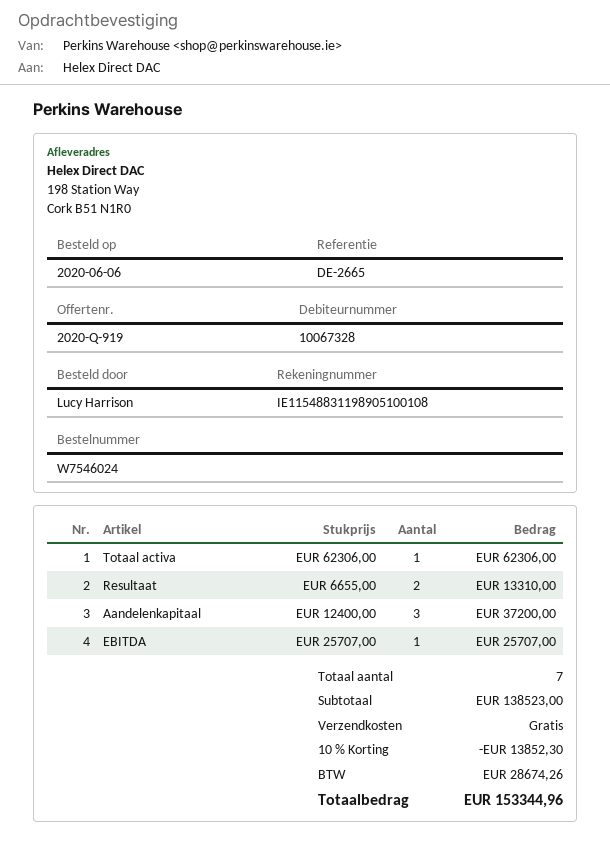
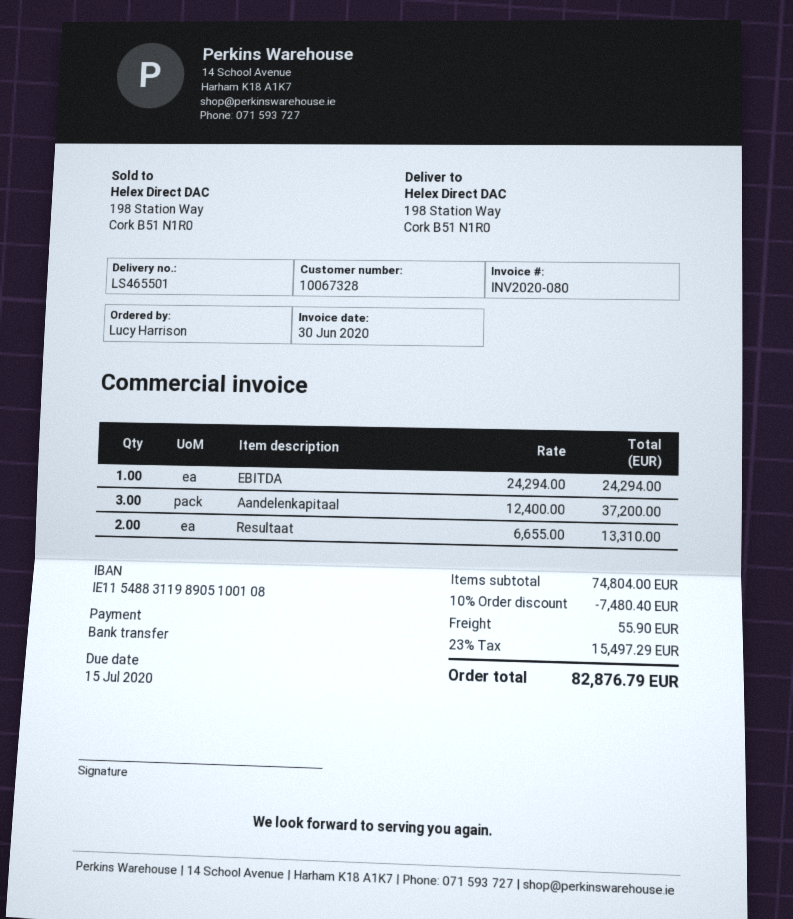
Totaal activa: 1 x 62306.00 = 62306.00 -> none
EBITDA: 1 x 25707.00 = 25707.00 -> 1 x 24294.00 = 24294.00
subtotal: 138523.00 -> 74804.00
discount: 10% = 13852.30 -> 10% = 7480.40
shipping: 0.00 -> 55.90
tax: 28674.26 -> 15497.29
total: 153344.96 -> 82876.79

